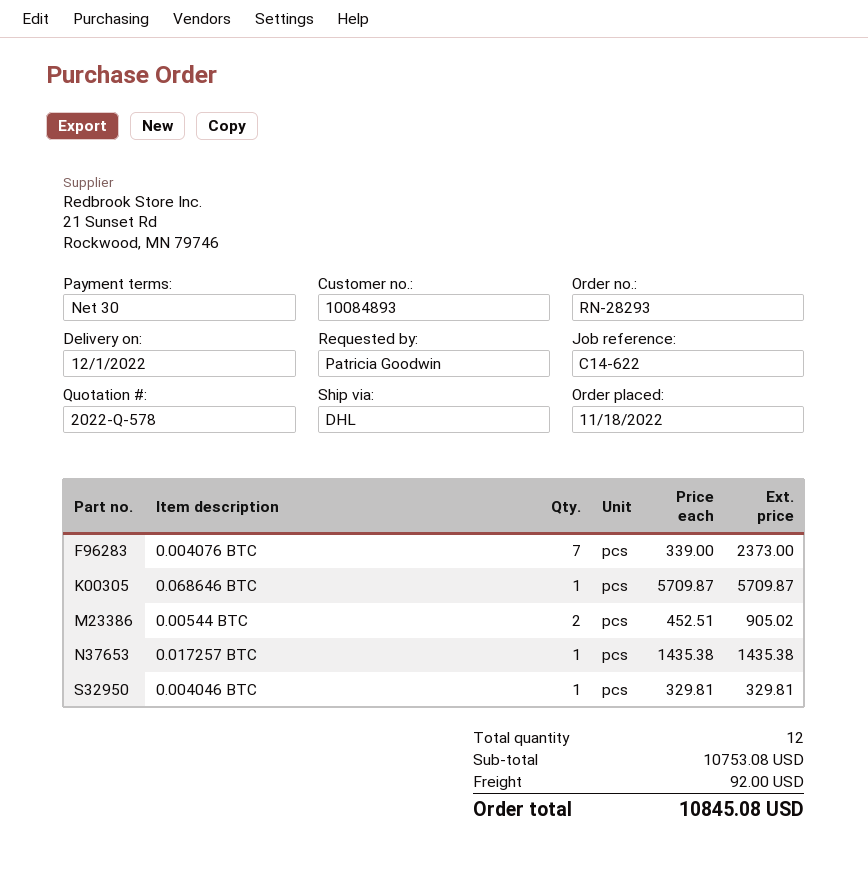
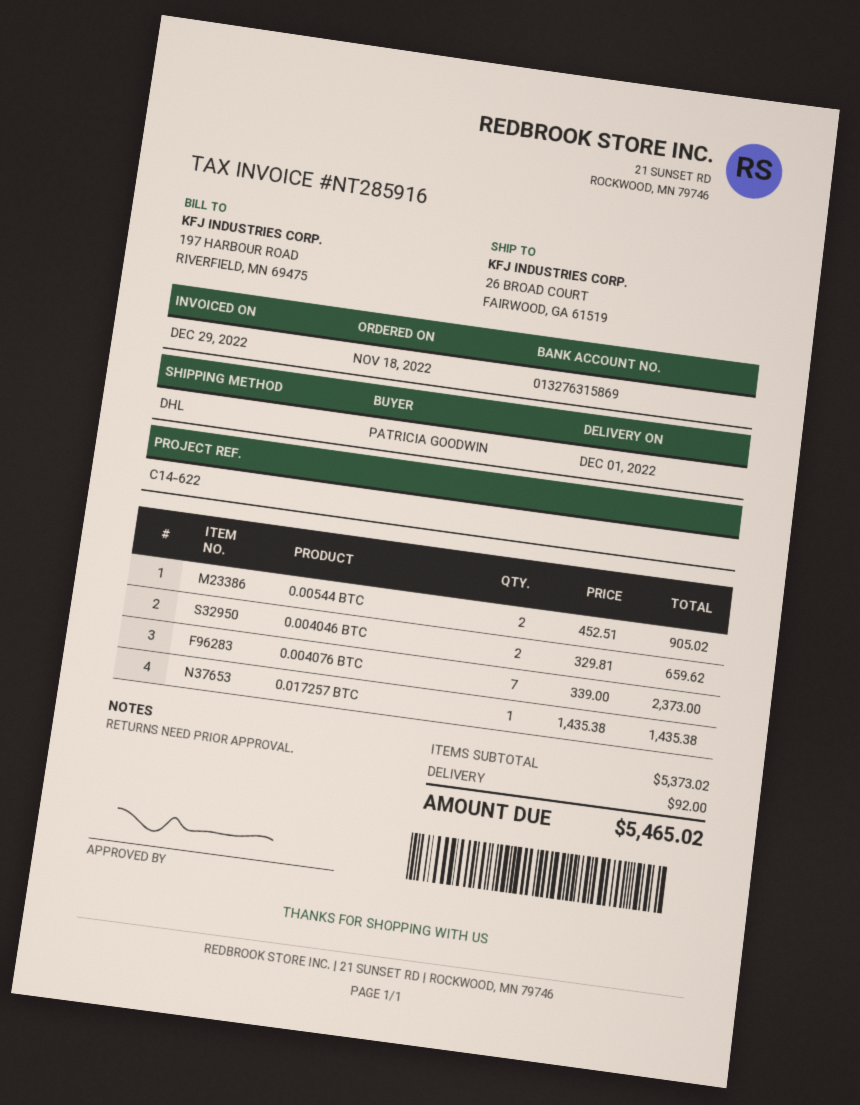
0.068646 BTC: 1 x 5709.87 = 5709.87 -> none
0.004046 BTC: 1 x 329.81 = 329.81 -> 2 x 329.81 = 659.62
subtotal: 10753.08 -> 5373.02
total: 10845.08 -> 5465.02

